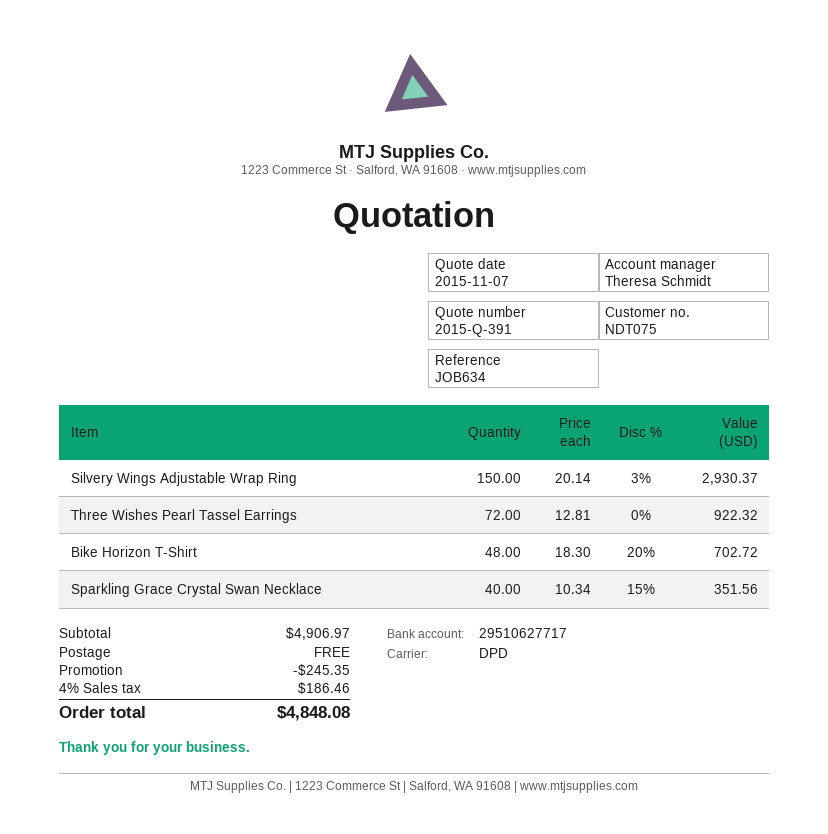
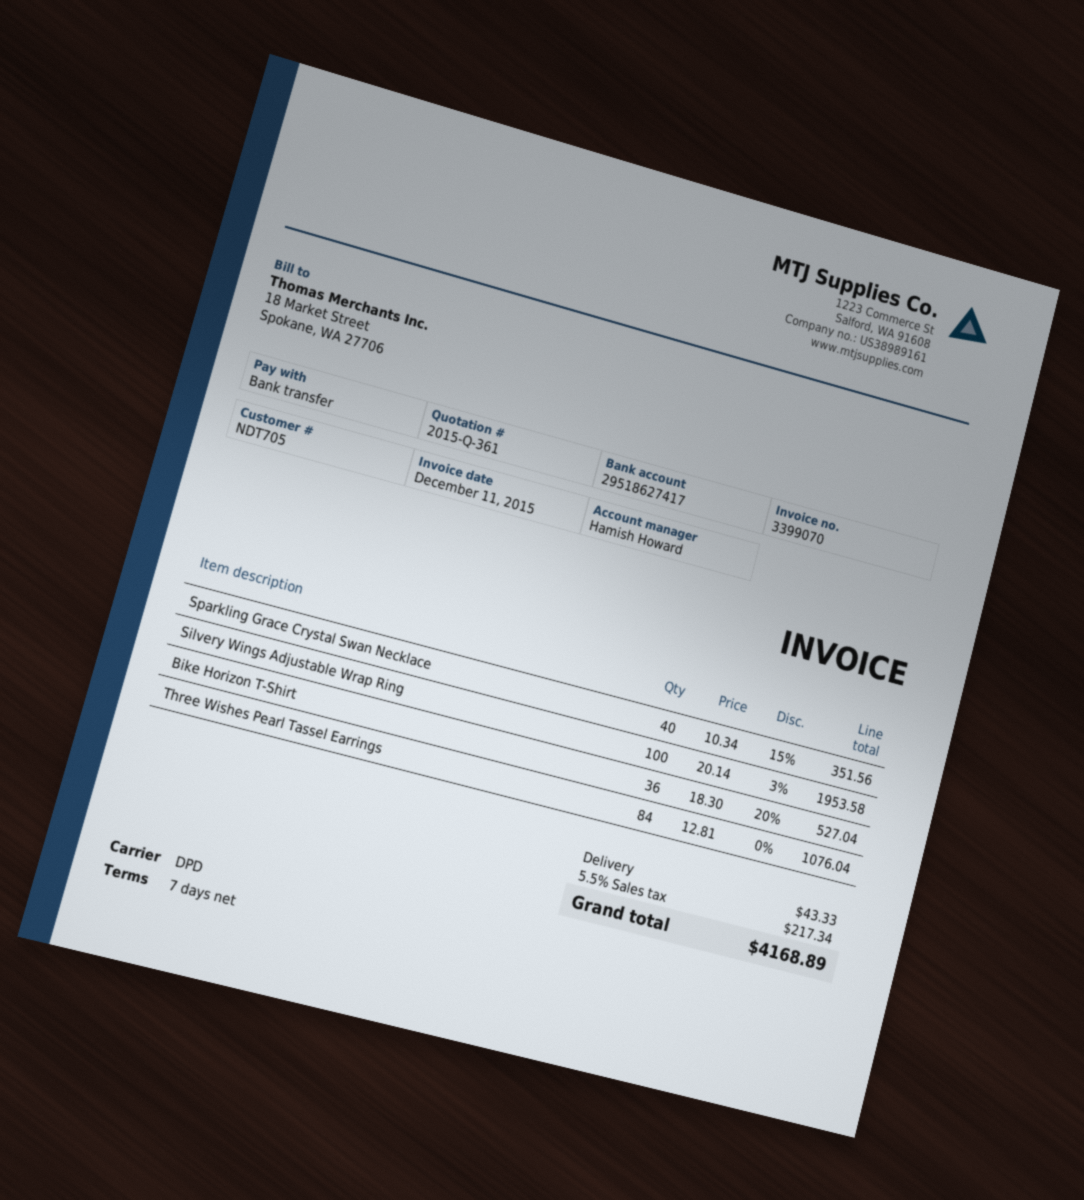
quote number: 2015-Q-391 -> 2015-Q-361
customer number: NDT075 -> NDT705
sales rep: Theresa Schmidt -> Hamish Howard
bank account: 29510627717 -> 29518627417
Silvery Wings Adjustable Wrap Ring: 150 x 20.14 - 3% = 2930.37 -> 100 x 20.14 - 3% = 1953.58
Three Wishes Pearl Tassel Earrings: 72 x 12.81 = 922.32 -> 84 x 12.81 = 1076.04
Bike Horizon T-Shirt: 48 x 18.30 - 20% = 702.72 -> 36 x 18.30 - 20% = 527.04
discount: 245.35 -> none
shipping: 0.00 -> 43.33
tax: 4% = 186.46 -> 5.5% = 217.34
total: 4848.08 -> 4168.89

